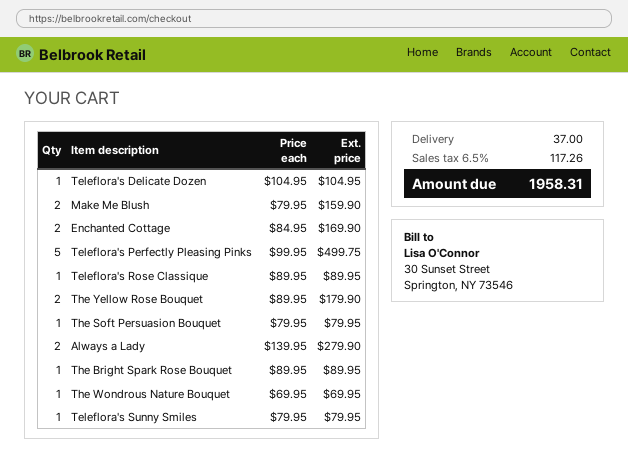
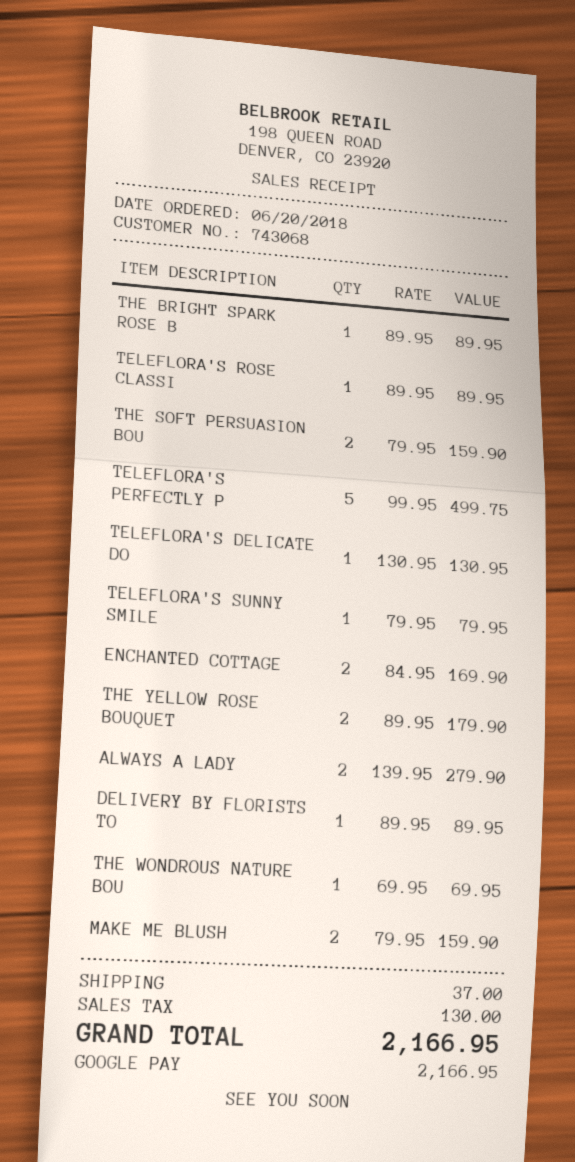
Teleflora's Delicate Dozen: 1 x 104.95 = 104.95 -> 1 x 130.95 = 130.95
The Soft Persuasion Bouquet: 1 x 79.95 = 79.95 -> 2 x 79.95 = 159.90
DELIVERY BY FLORISTS TO: none -> 1 x 89.95 = 89.95
tax: 117.26 -> 130.00
total: 1958.31 -> 2166.95

